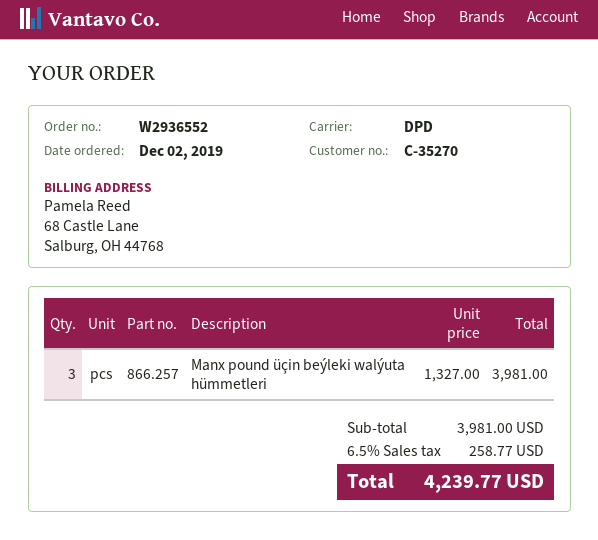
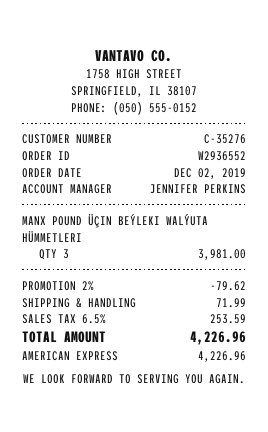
customer number: C-35270 -> C-35276
discount: none -> 2% = 79.62
shipping: none -> 71.99
tax: 6.5% = 258.77 -> 6.5% = 253.59
total: 4239.77 -> 4226.96

